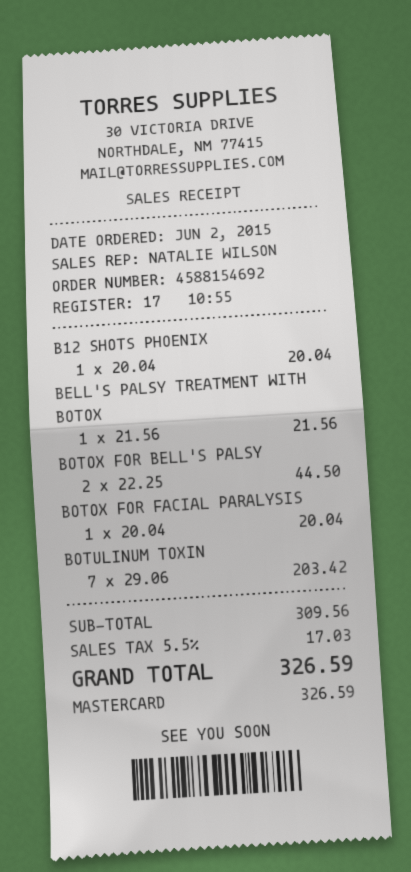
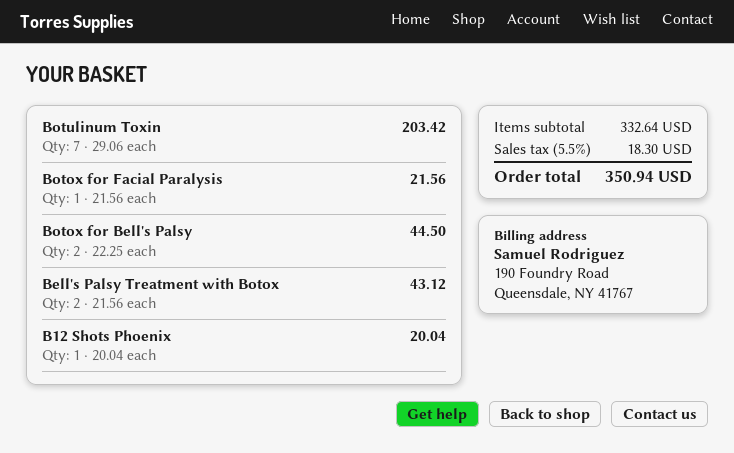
BELL'S PALSY TREATMENT WITH BOTOX: 1 x 21.56 = 21.56 -> 2 x 21.56 = 43.12
BOTOX FOR FACIAL PARALYSIS: 1 x 20.04 = 20.04 -> 1 x 21.56 = 21.56
subtotal: 309.56 -> 332.64
tax: 5.5% = 17.03 -> 5.5% = 18.30
total: 326.59 -> 350.94

